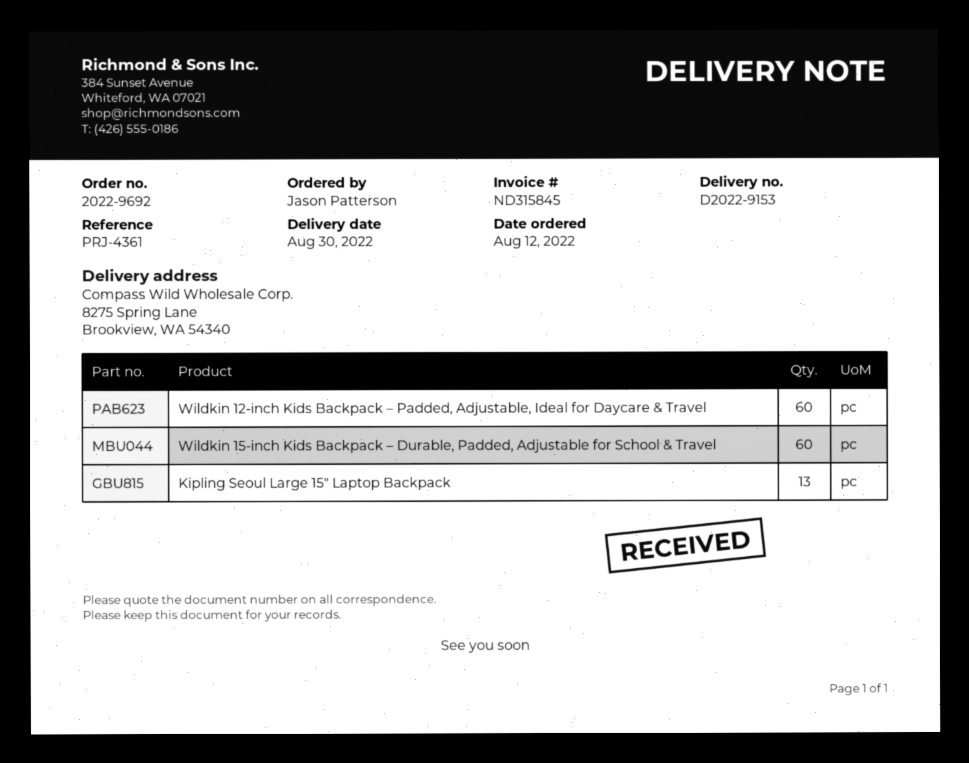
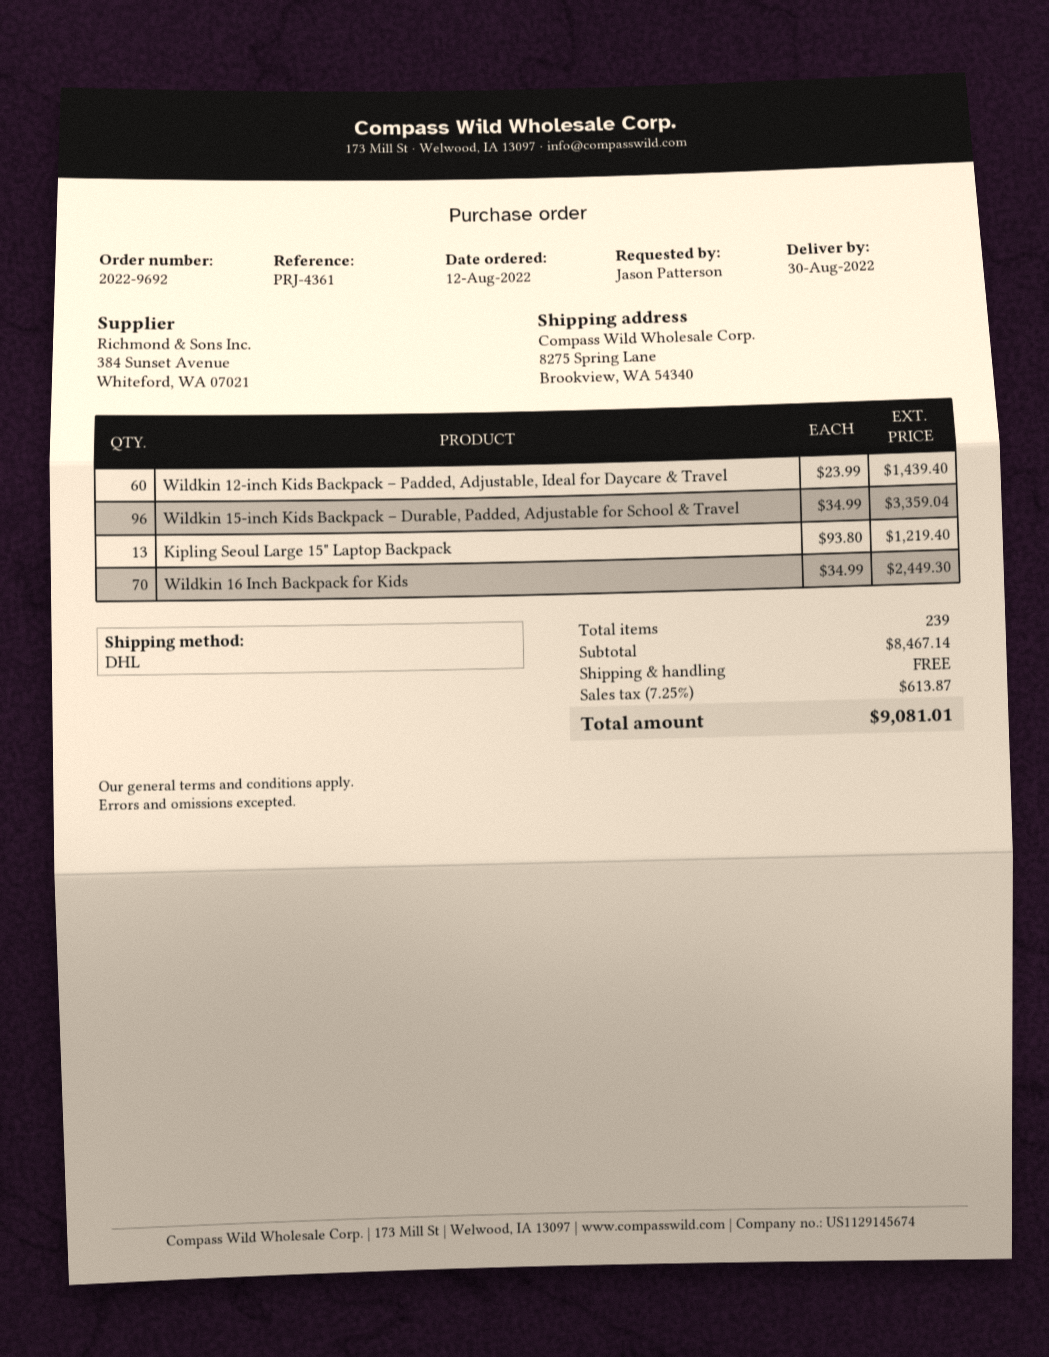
Wildkin 15-inch Kids Backpack – Durable, Padded, Adjustable for School & Travel: 60 -> 96
Wildkin 16 Inch Backpack for Kids: none -> 70

